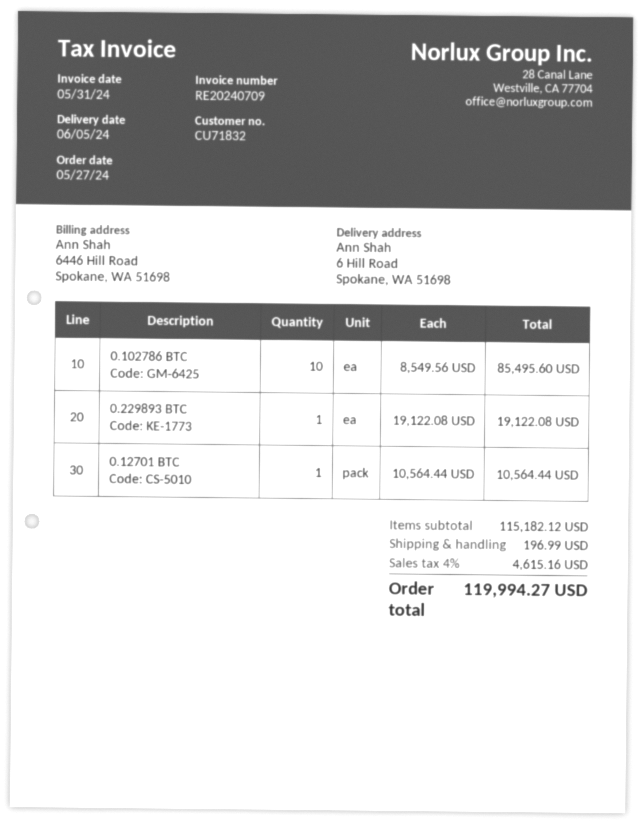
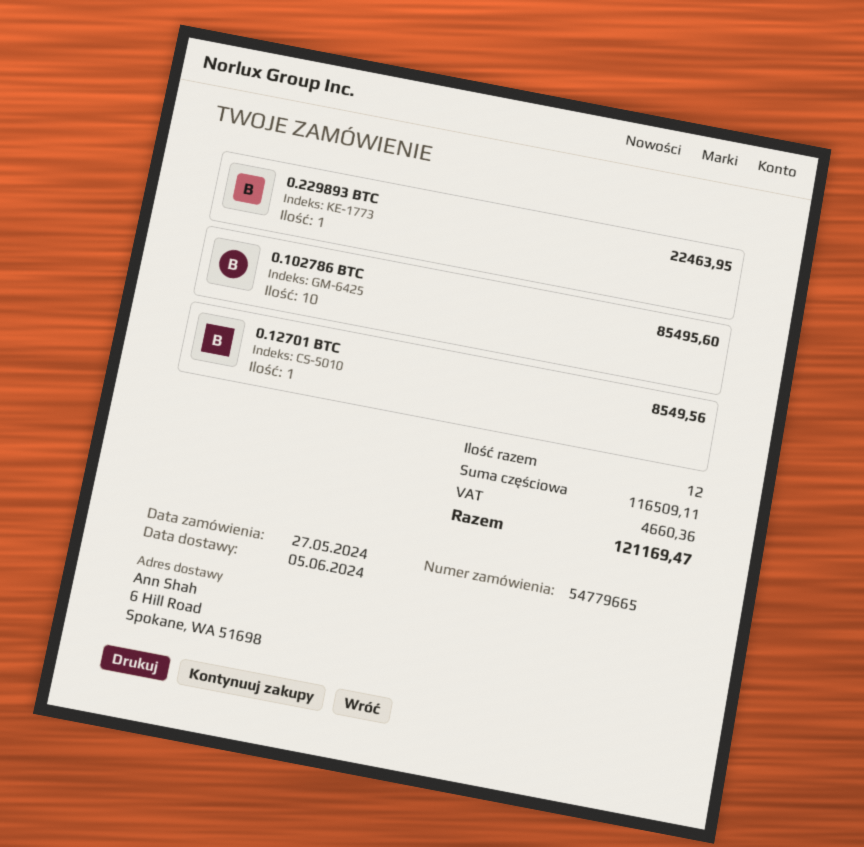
0.229893 BTC: 1 for 19122.08 -> 1 for 22463.95
0.12701 BTC: 1 for 10564.44 -> 1 for 8549.56
subtotal: 115182.12 -> 116509.11
shipping: 196.99 -> none
tax: 4615.16 -> 4660.36
total: 119994.27 -> 121169.47

